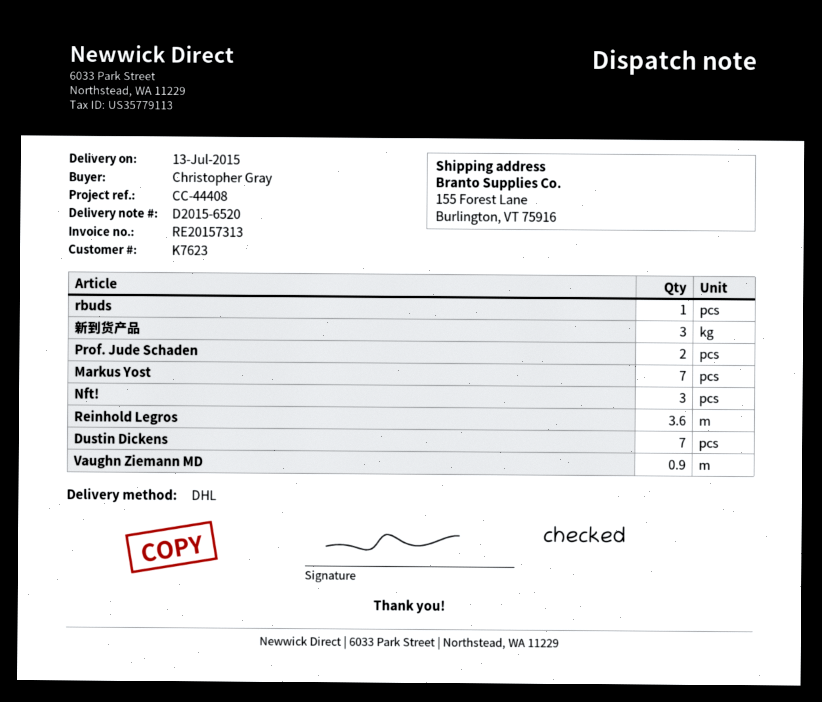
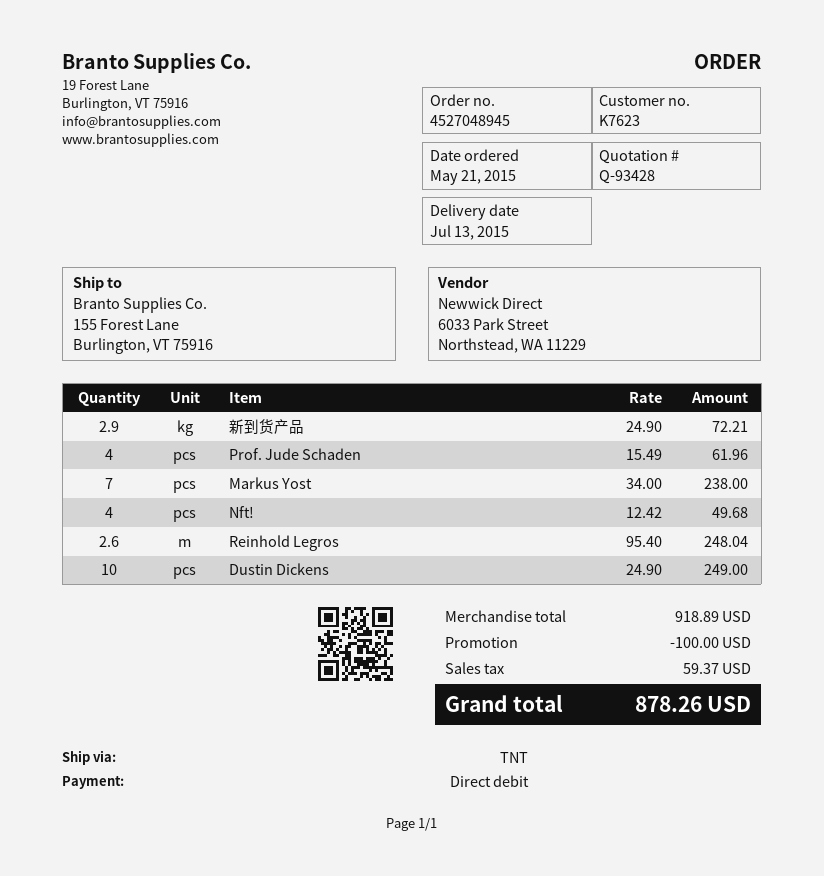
shipping method: DHL -> TNT
rbuds: 1 -> none
新到货产品: 3 -> 2.9
Prof. Jude Schaden: 2 -> 4
Nft!: 3 -> 4
Reinhold Legros: 3.6 -> 2.6
Dustin Dickens: 7 -> 10
Vaughn Ziemann MD: 0.9 -> none

